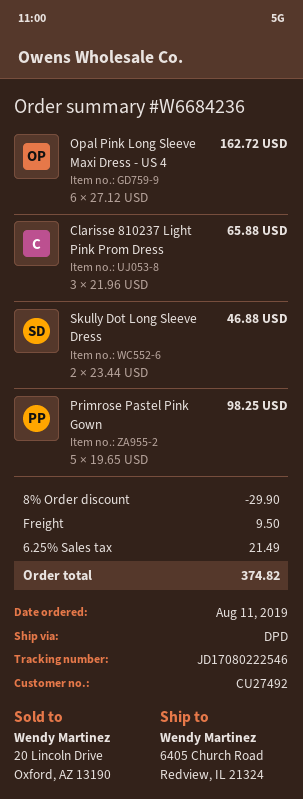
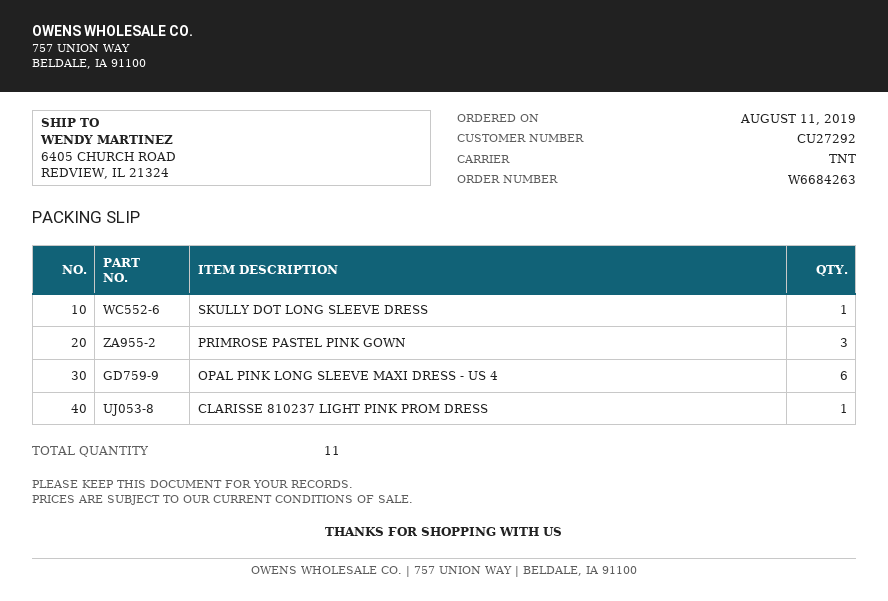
order number: W6684236 -> W6684263
customer number: CU27492 -> CU27292
shipping method: DPD -> TNT
Clarisse 810237 Light Pink Prom Dress: 3 -> 1
Skully Dot Long Sleeve Dress: 2 -> 1
Primrose Pastel Pink Gown: 5 -> 3

